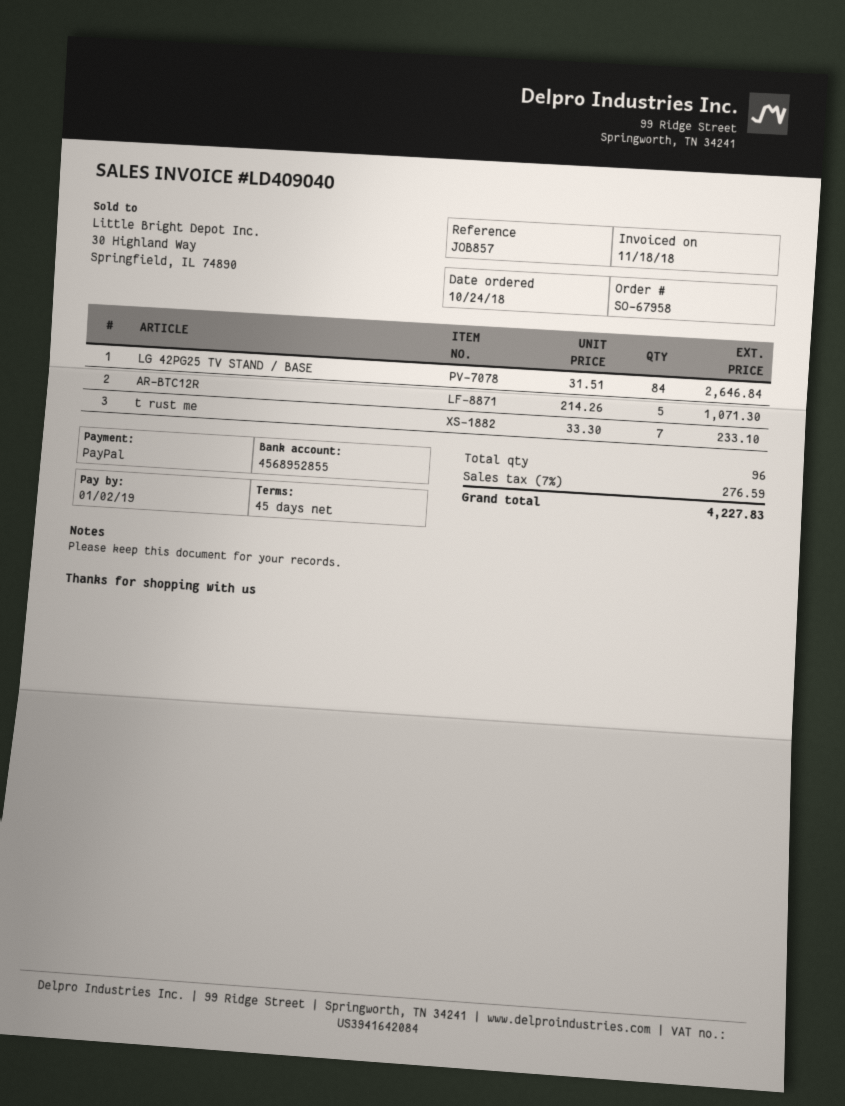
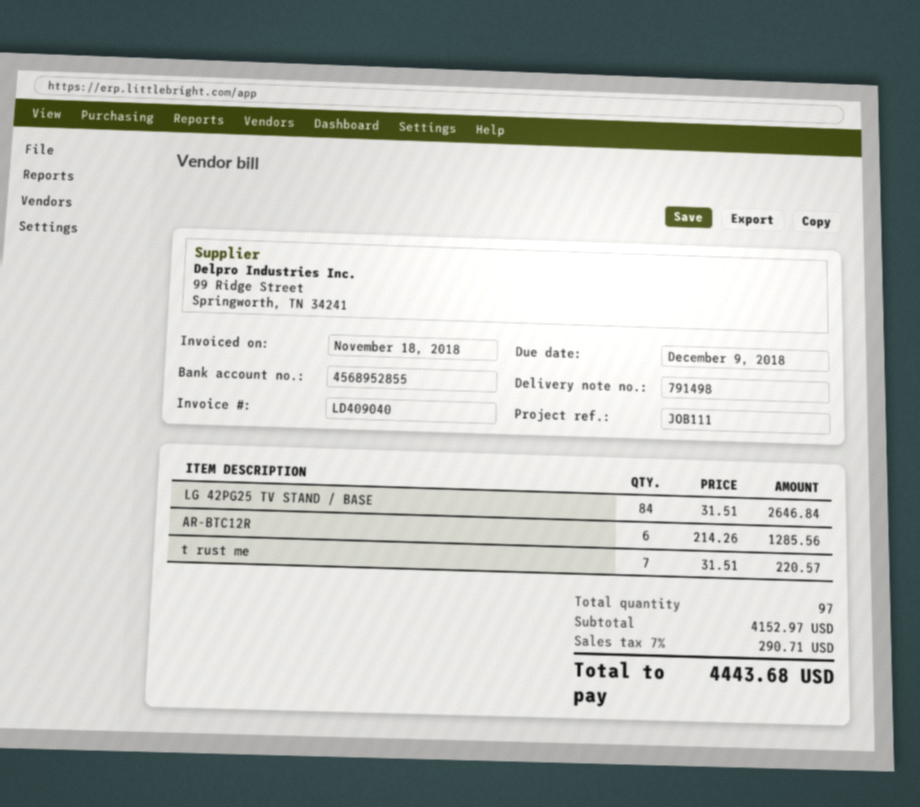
due date: 2019-01-02 -> 2018-12-09
reference: JOB857 -> JOB111
AR-BTC12R: 5 x 214.26 = 1071.30 -> 6 x 214.26 = 1285.56
t rust me: 7 x 33.30 = 233.10 -> 7 x 31.51 = 220.57
total quantity: 96 -> 97
tax: 7% = 276.59 -> 7% = 290.71
total: 4227.83 -> 4443.68

